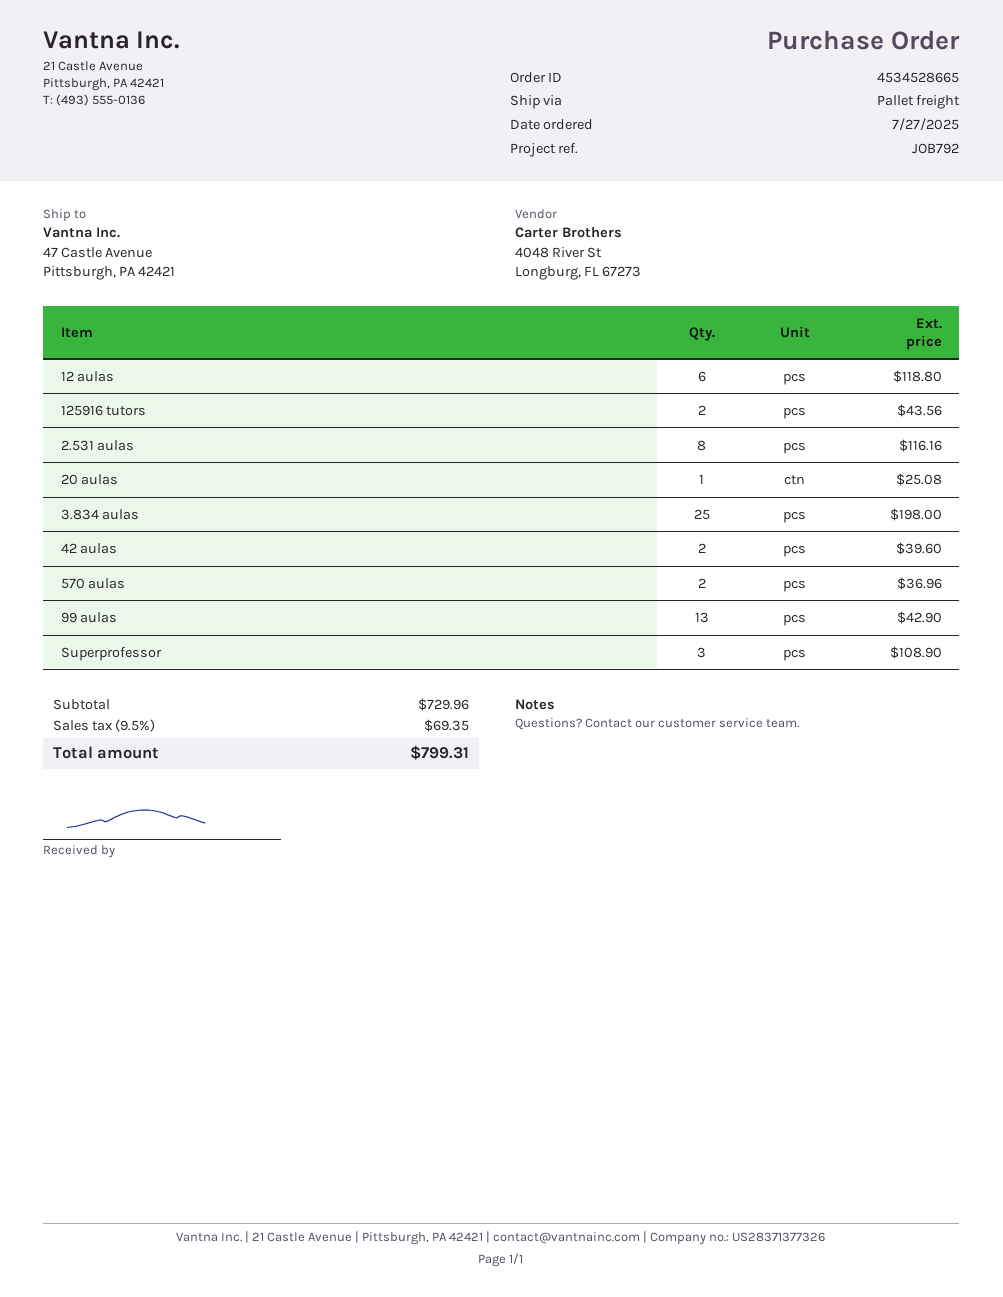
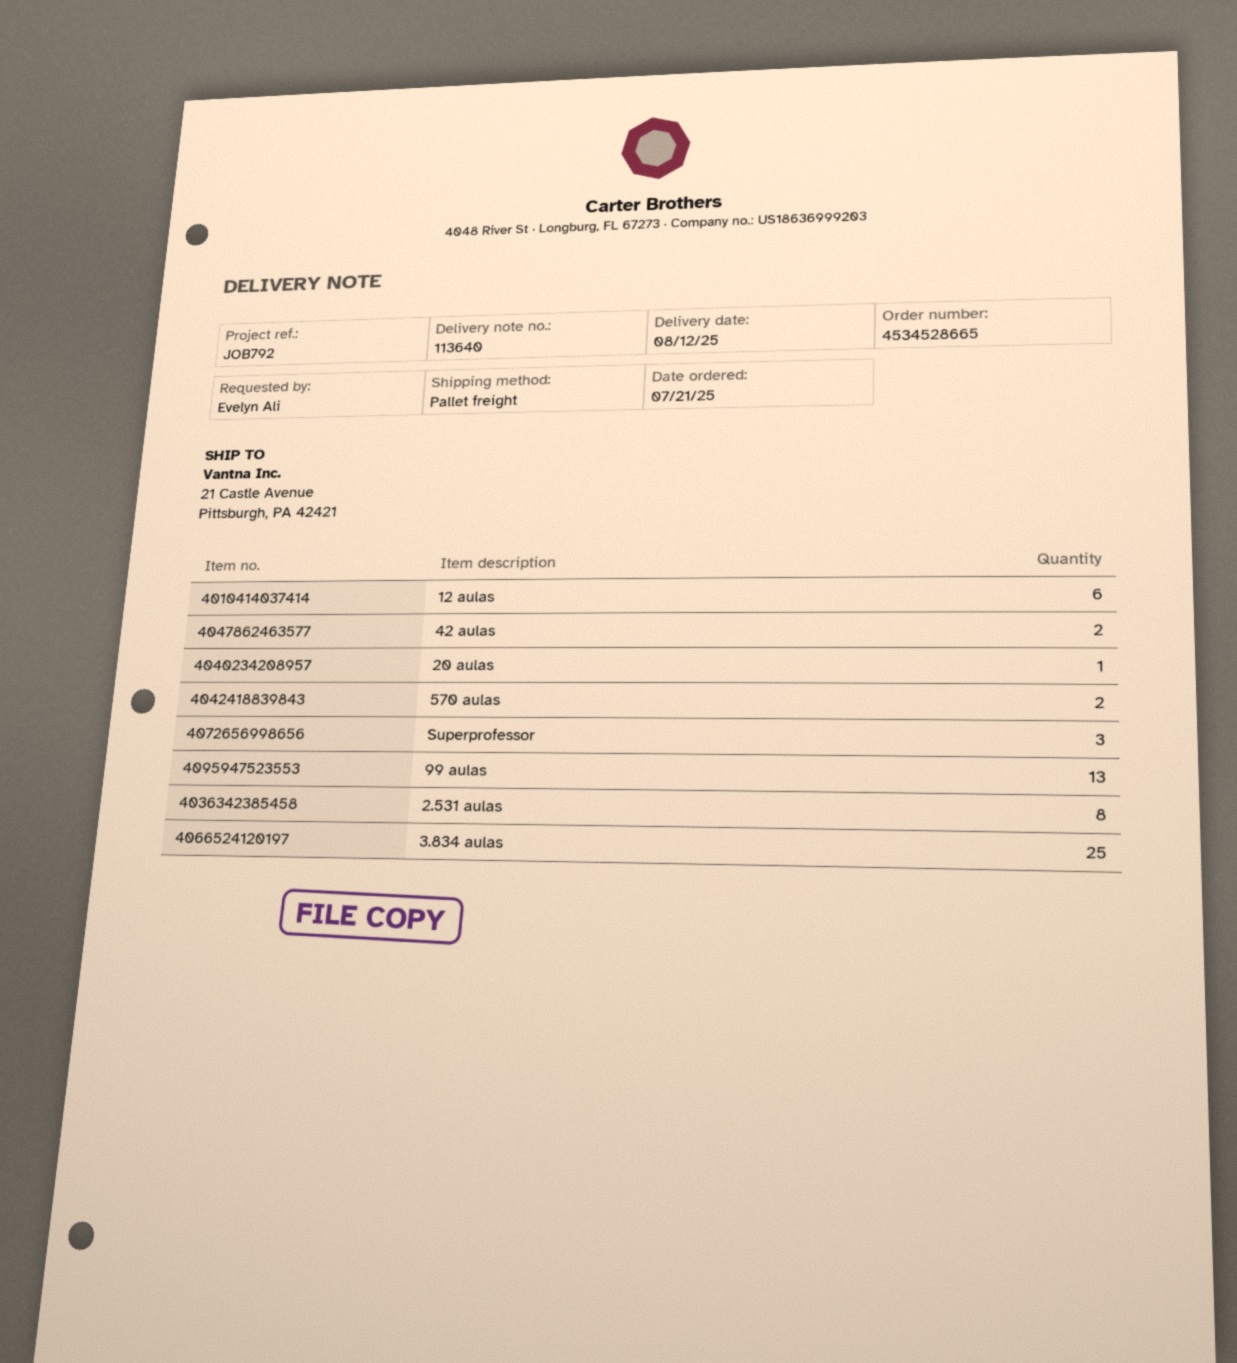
order date: 2025-07-27 -> 2025-07-21
ship to: 47 Castle Avenue, Pittsburgh, PA 42421 -> 21 Castle Avenue, Pittsburgh, PA 42421
125916 tutors: 2 -> none

